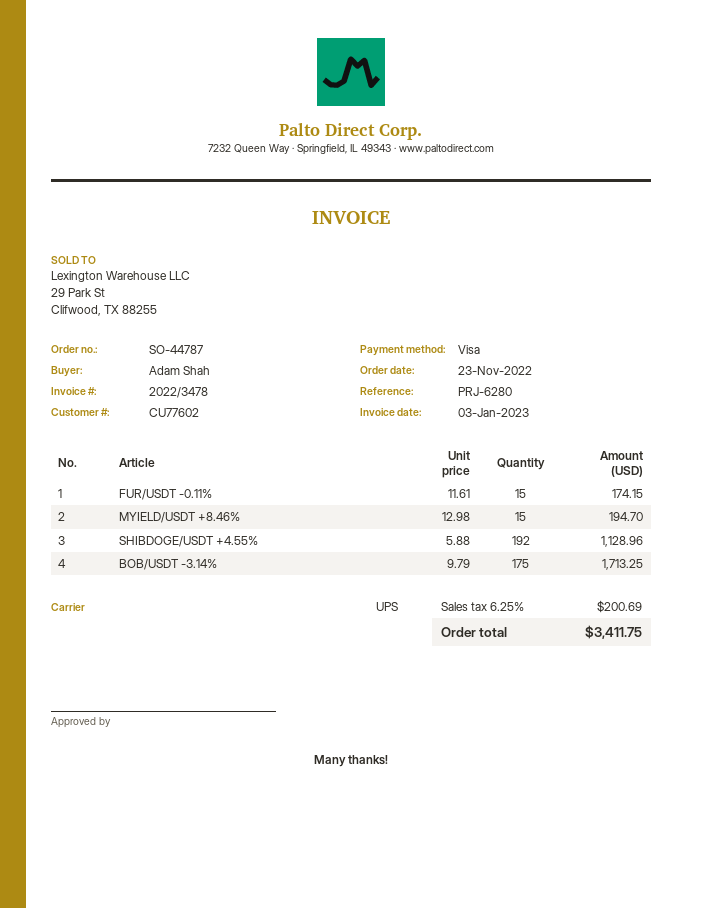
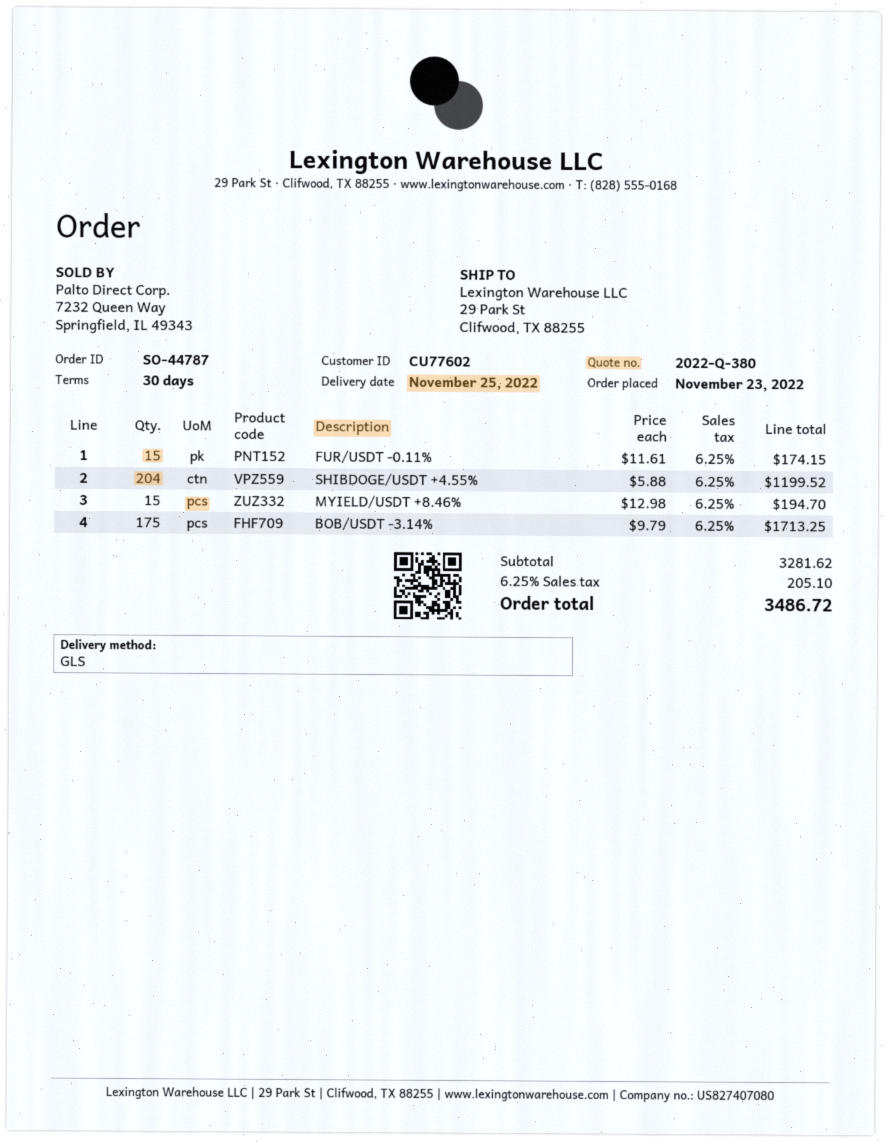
shipping method: UPS -> GLS
SHIBDOGE/USDT +4.55%: 192 x 5.88 = 1128.96 -> 204 x 5.88 = 1199.52
tax: 6.25% = 200.69 -> 6.25% = 205.10
total: 3411.75 -> 3486.72

